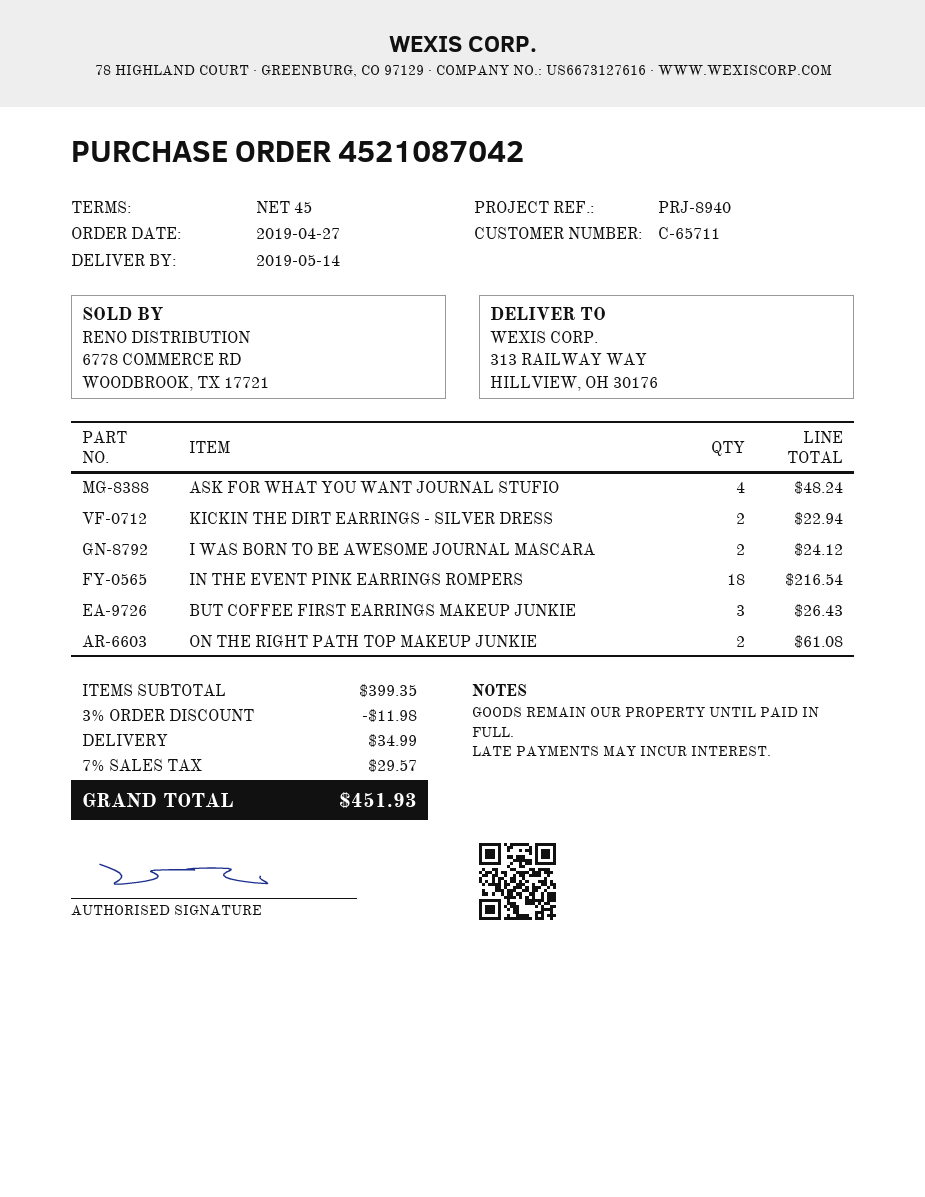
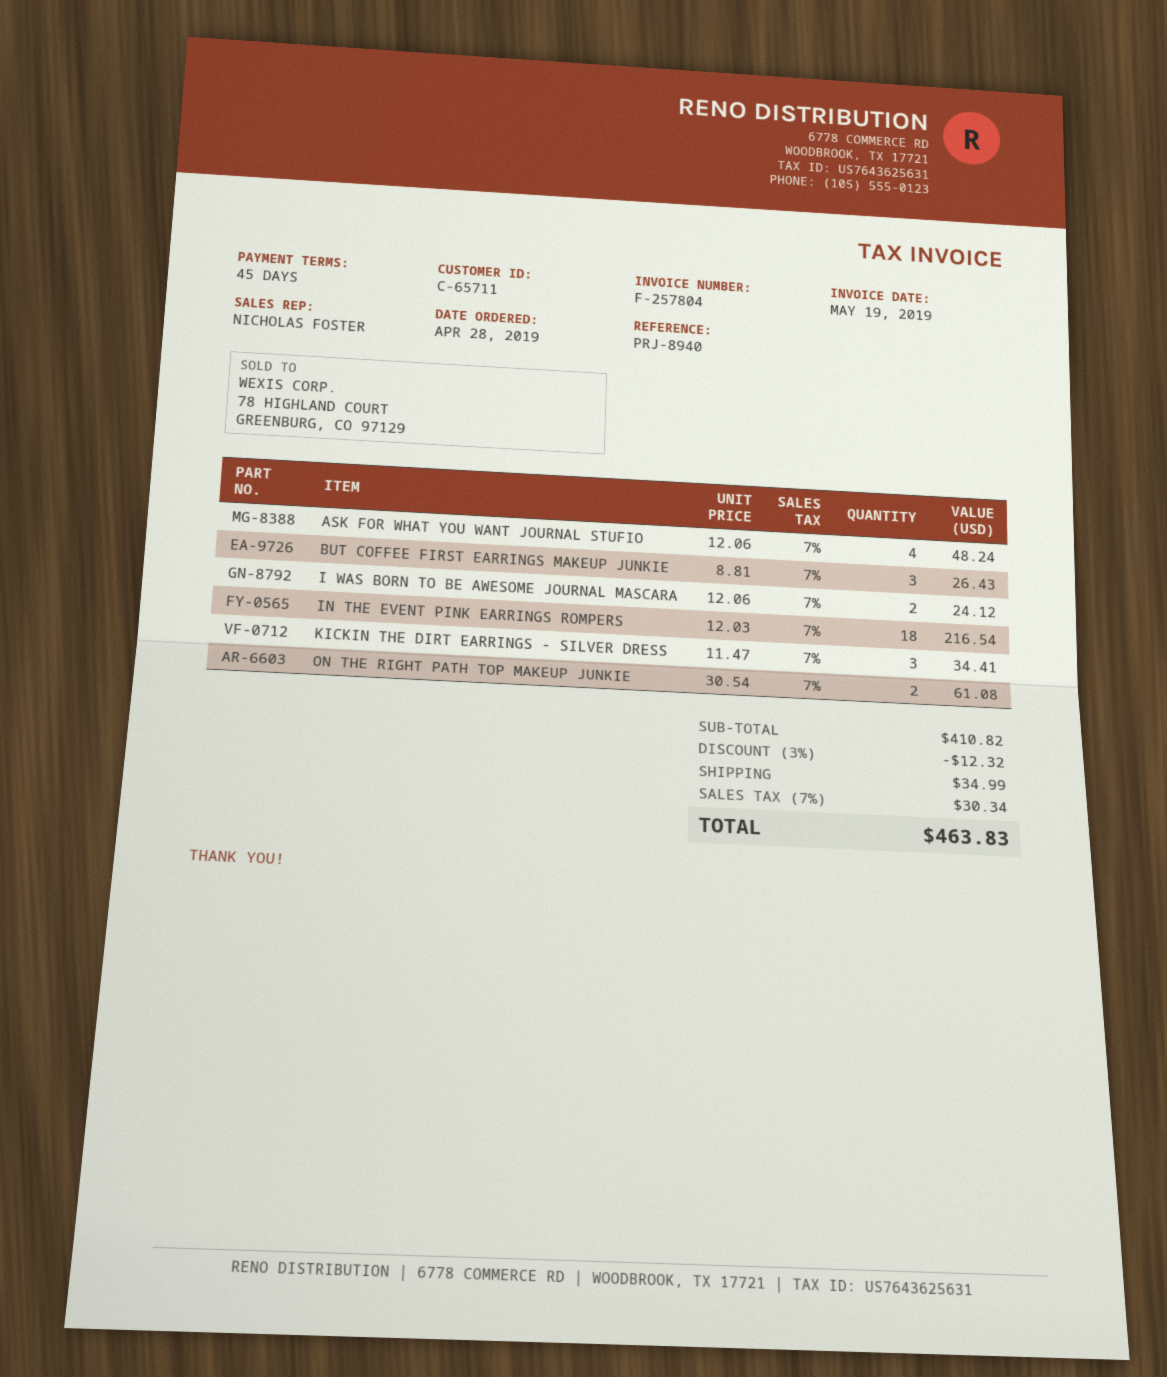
order date: 2019-04-27 -> 2019-04-28
KICKIN THE DIRT EARRINGS - SILVER DRESS: 2 for 22.94 -> 3 for 34.41
subtotal: 399.35 -> 410.82
discount: 3% = 11.98 -> 3% = 12.32
tax: 7% = 29.57 -> 7% = 30.34
total: 451.93 -> 463.83

